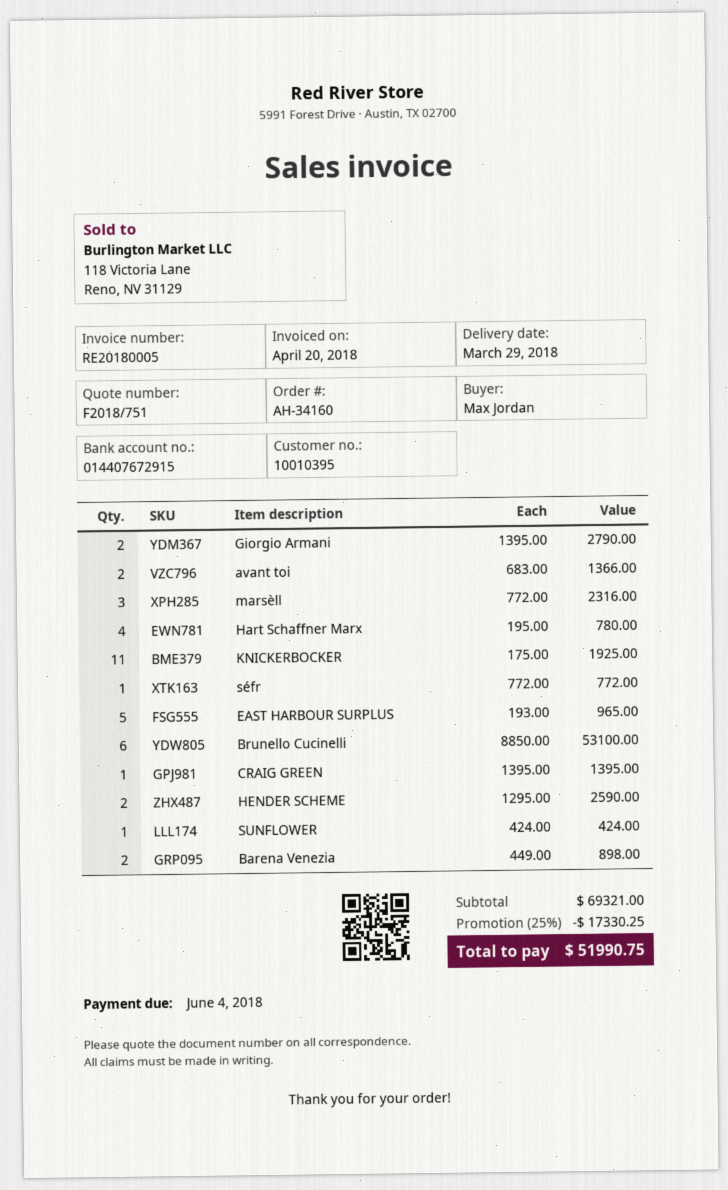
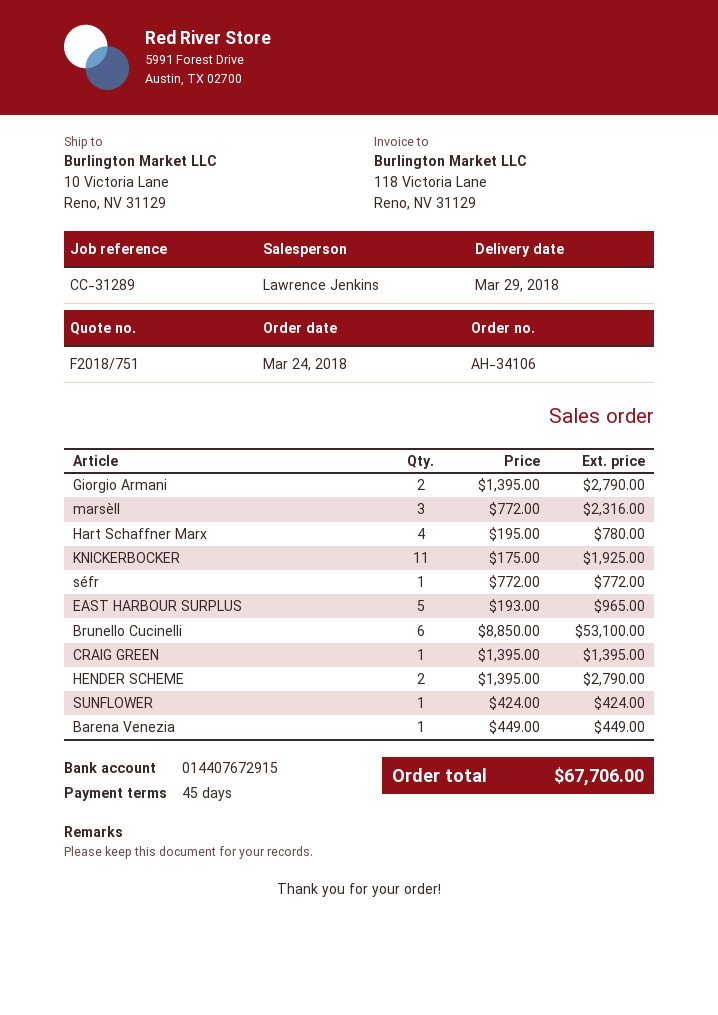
order number: AH-34160 -> AH-34106
avant toi: 2 x 683.00 = 1366.00 -> none
HENDER SCHEME: 2 x 1295.00 = 2590.00 -> 2 x 1395.00 = 2790.00
Barena Venezia: 2 x 449.00 = 898.00 -> 1 x 449.00 = 449.00
discount: 25% = 17330.25 -> none
total: 51990.75 -> 67706.00

